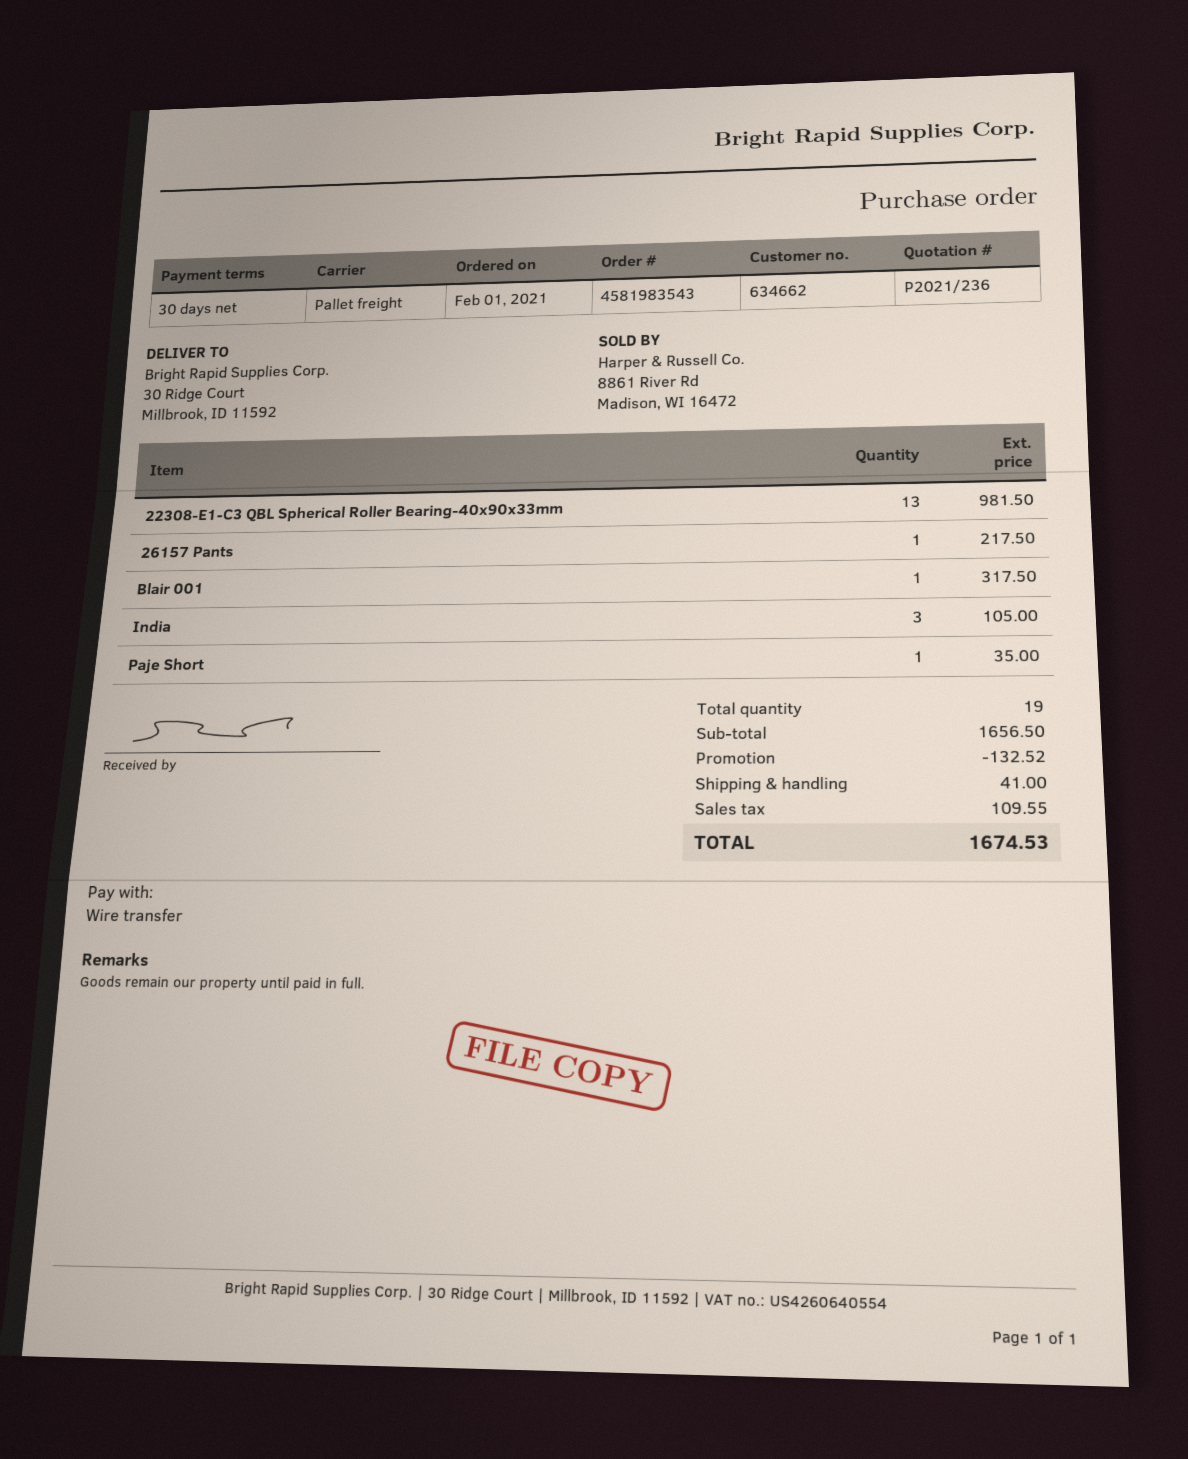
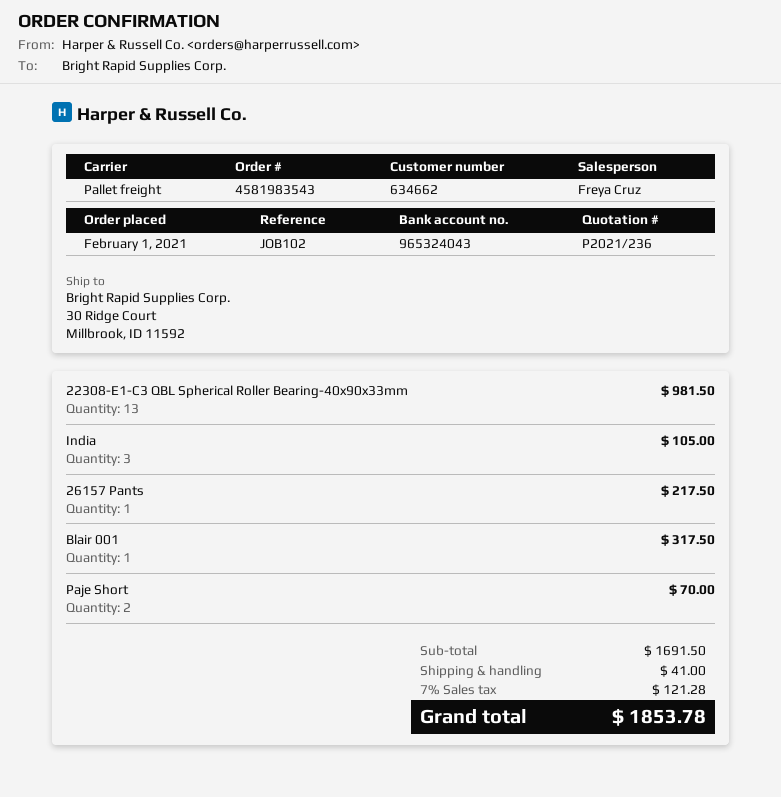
Paje Short: 1 for 35.00 -> 2 for 70.00
subtotal: 1656.50 -> 1691.50
discount: 132.52 -> none
tax: 109.55 -> 121.28
total: 1674.53 -> 1853.78

